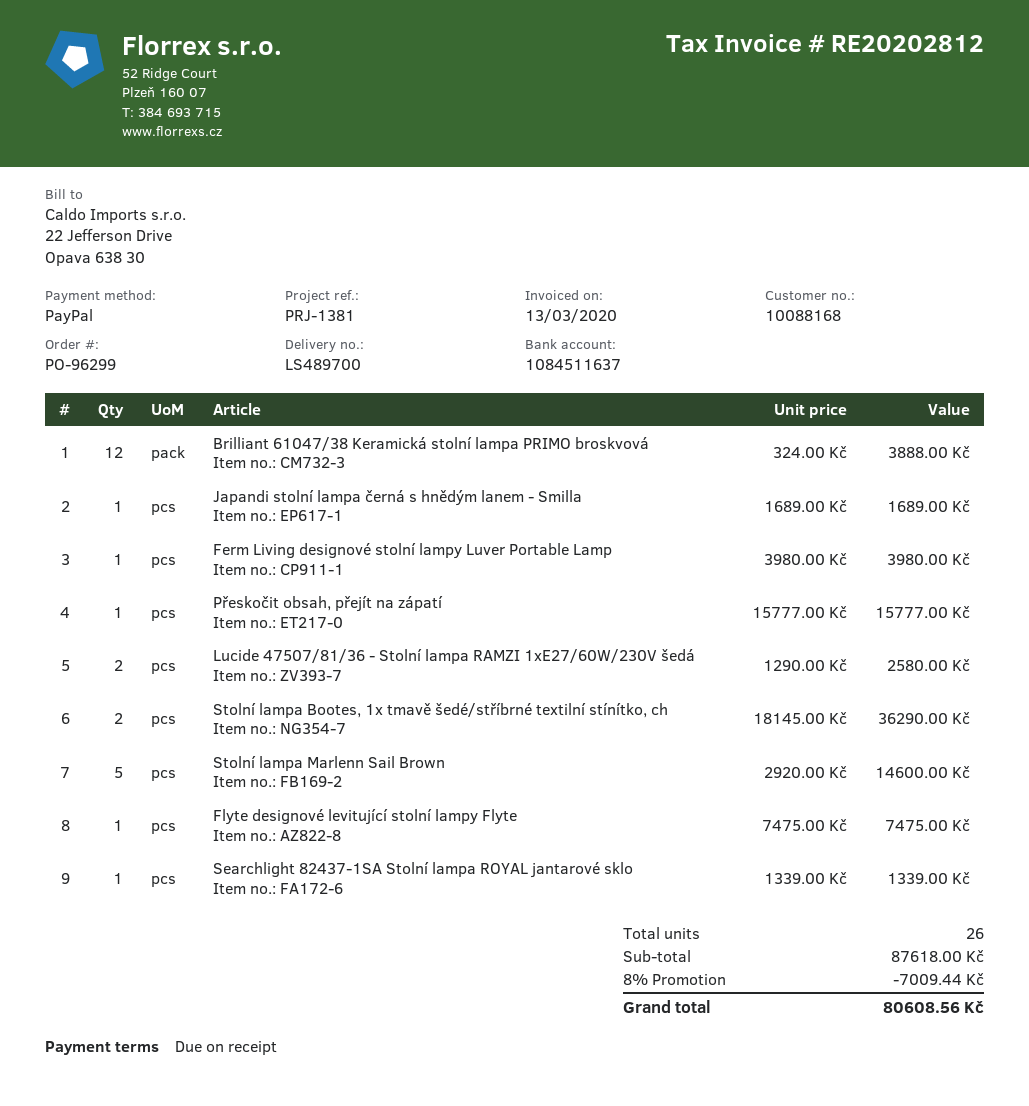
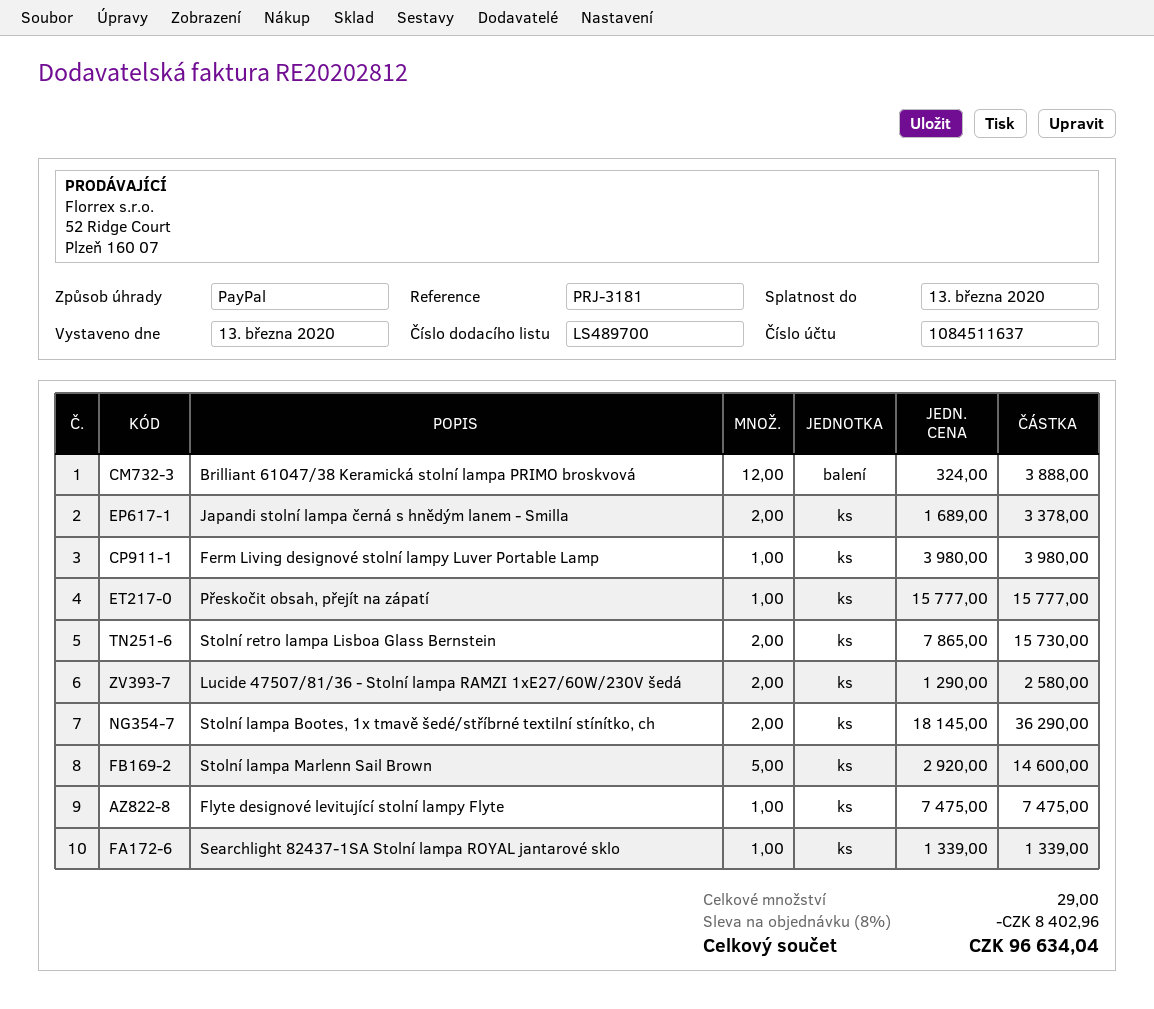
reference: PRJ-1381 -> PRJ-3181
Japandi stolní lampa černá s hnědým lanem - Smilla: 1 x 1689.00 = 1689.00 -> 2 x 1689.00 = 3378.00
Stolní retro lampa Lisboa Glass Bernstein: none -> 2 x 7865.00 = 15730.00
total quantity: 26 -> 29
discount: 8% = 7009.44 -> 8% = 8402.96
total: 80608.56 -> 96634.04

